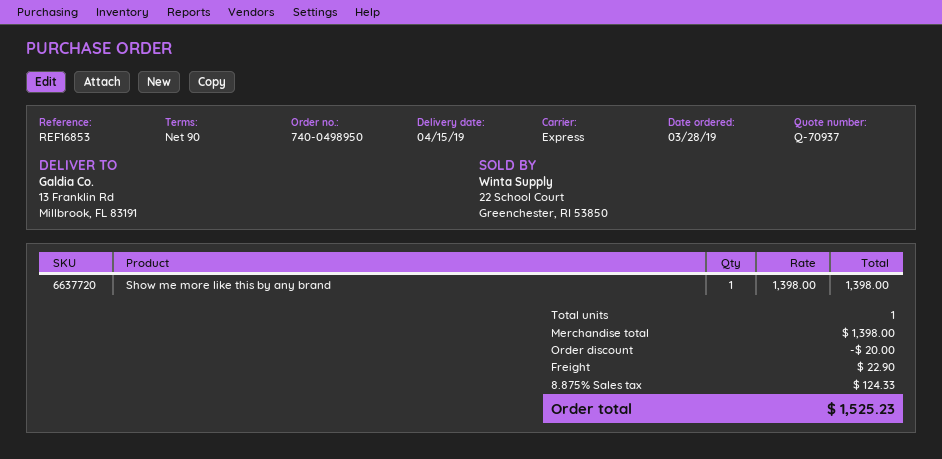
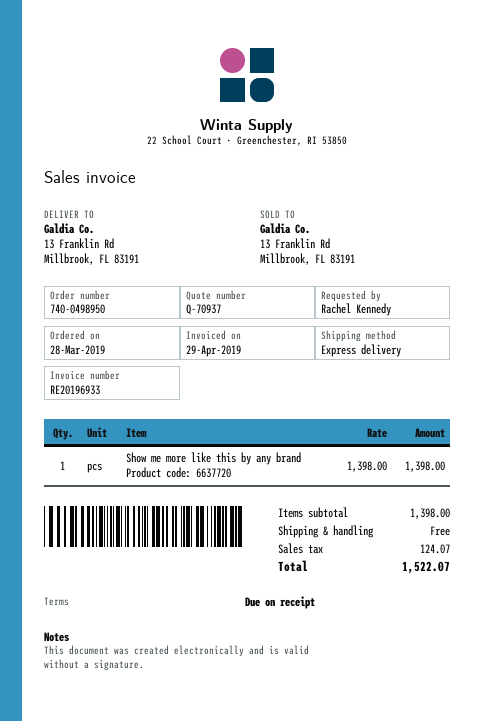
payment terms: 90 days -> on receipt
discount: 20.00 -> none
shipping: 22.90 -> 0.00
tax: 124.33 -> 124.07
total: 1525.23 -> 1522.07

